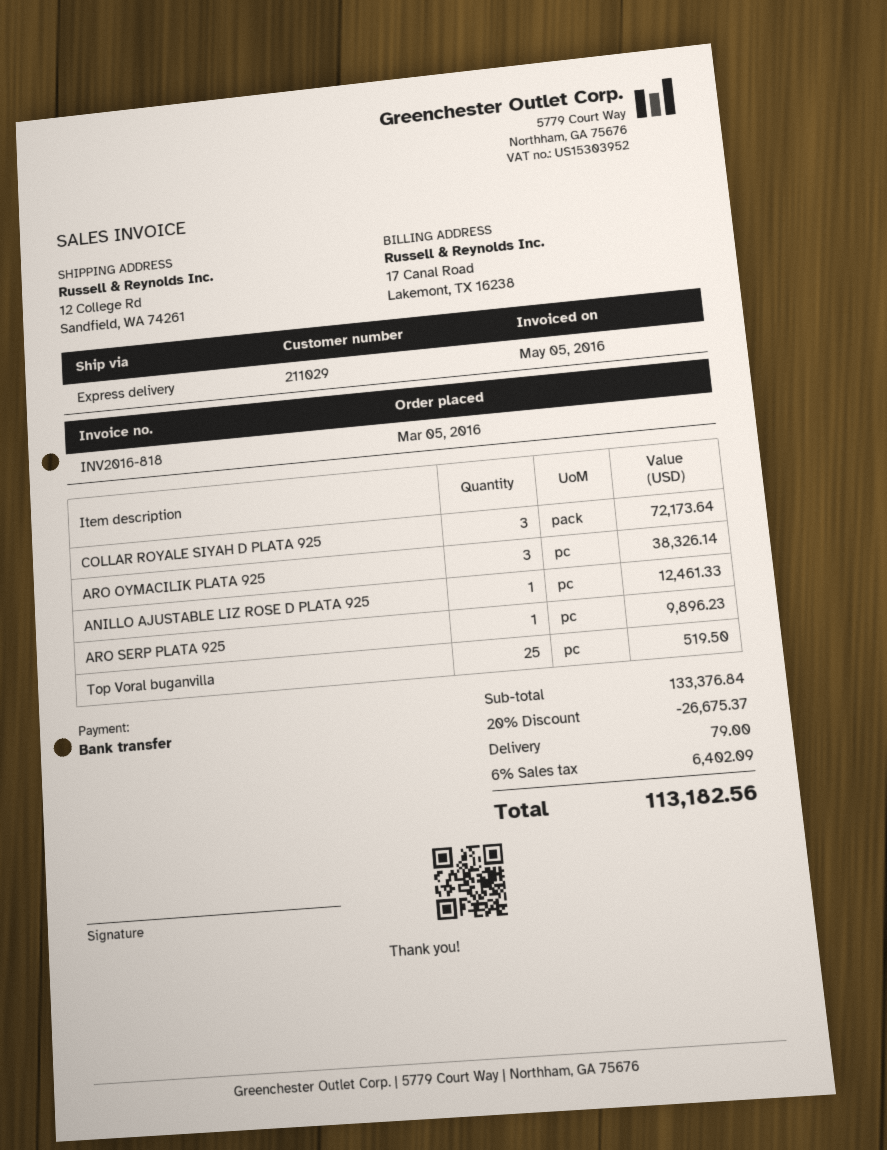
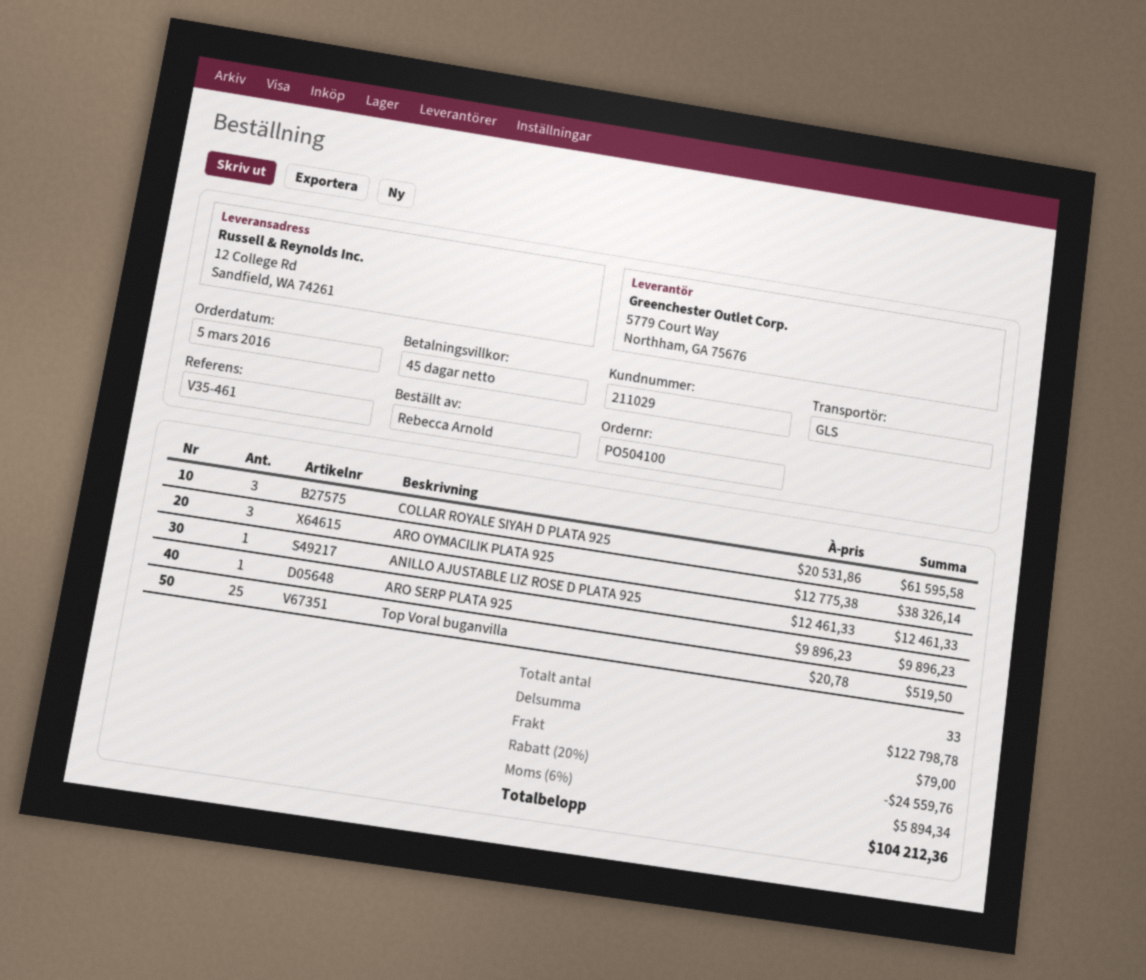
shipping method: express -> GLS
COLLAR ROYALE SIYAH D PLATA 925: 3 for 72173.64 -> 3 for 61595.58
subtotal: 133376.84 -> 122798.78
discount: 20% = 26675.37 -> 20% = 24559.76
tax: 6% = 6402.09 -> 6% = 5894.34
total: 113182.56 -> 104212.36

